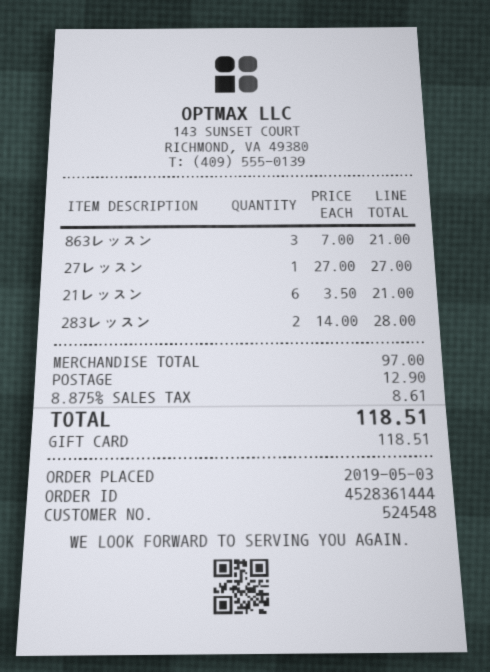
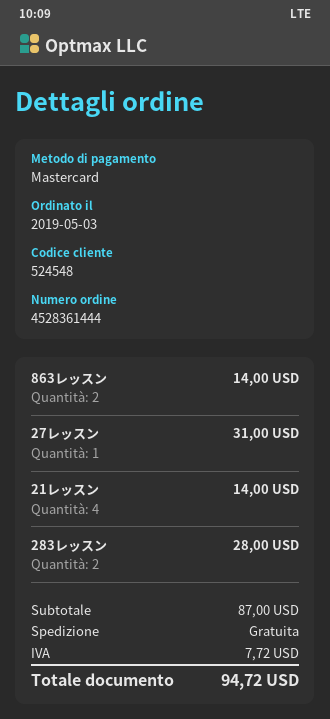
payment method: gift card -> Mastercard
863レッスン: 3 for 21.00 -> 2 for 14.00
27レッスン: 1 for 27.00 -> 1 for 31.00
21レッスン: 6 for 21.00 -> 4 for 14.00
subtotal: 97.00 -> 87.00
shipping: 12.90 -> 0.00
tax: 8.61 -> 7.72
total: 118.51 -> 94.72

